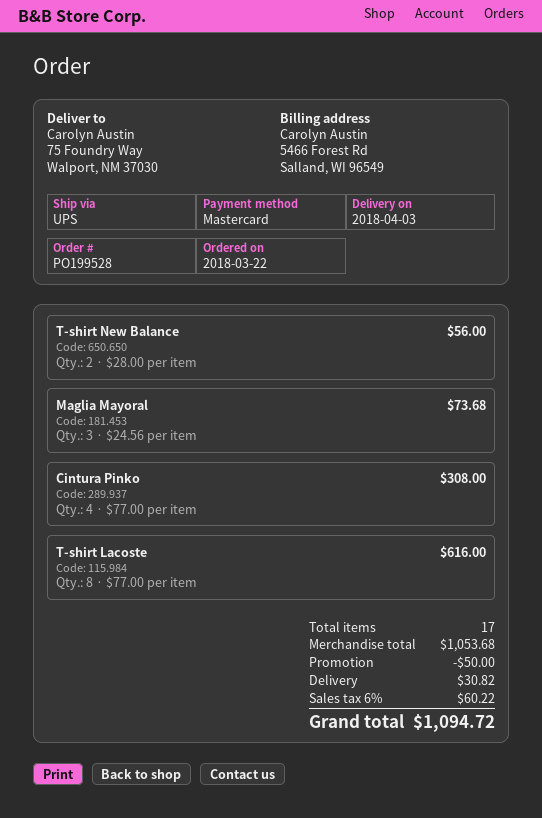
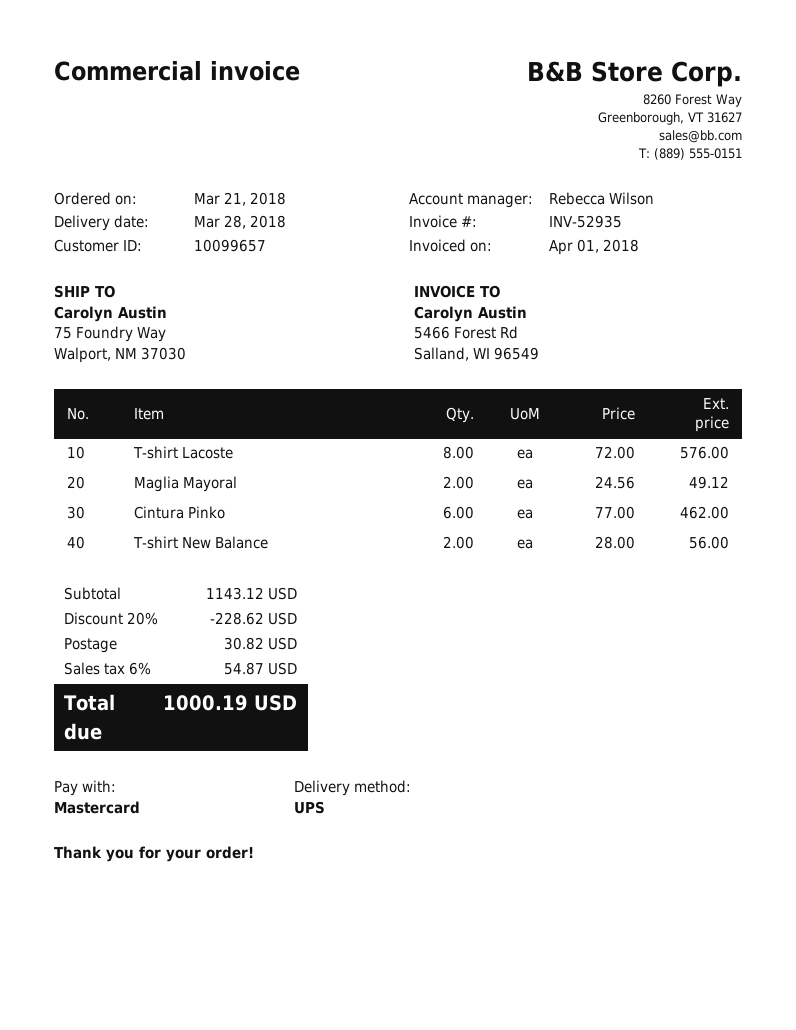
order date: 2018-03-22 -> 2018-03-21
delivery date: 2018-04-03 -> 2018-03-28
Maglia Mayoral: 3 x 24.56 = 73.68 -> 2 x 24.56 = 49.12
Cintura Pinko: 4 x 77.00 = 308.00 -> 6 x 77.00 = 462.00
T-shirt Lacoste: 8 x 77.00 = 616.00 -> 8 x 72.00 = 576.00
subtotal: 1053.68 -> 1143.12
discount: 50.00 -> 228.62
tax: 6% = 60.22 -> 6% = 54.87
total: 1094.72 -> 1000.19

